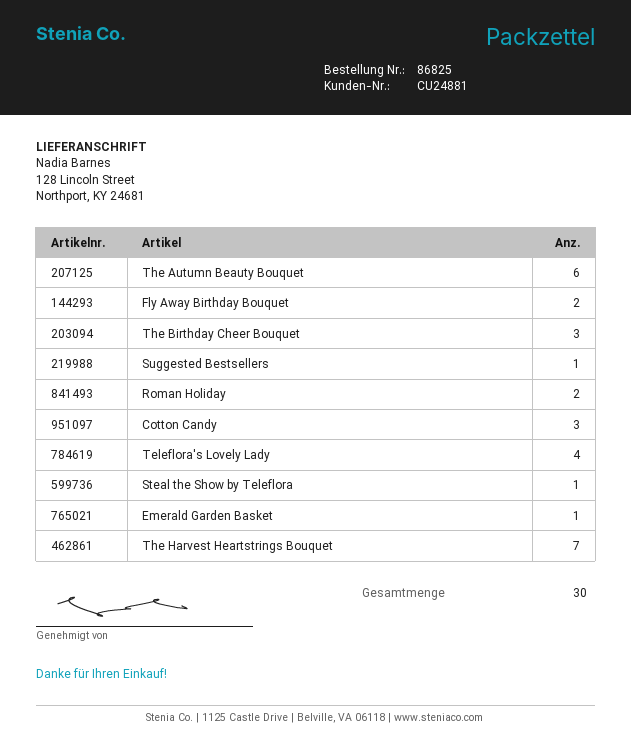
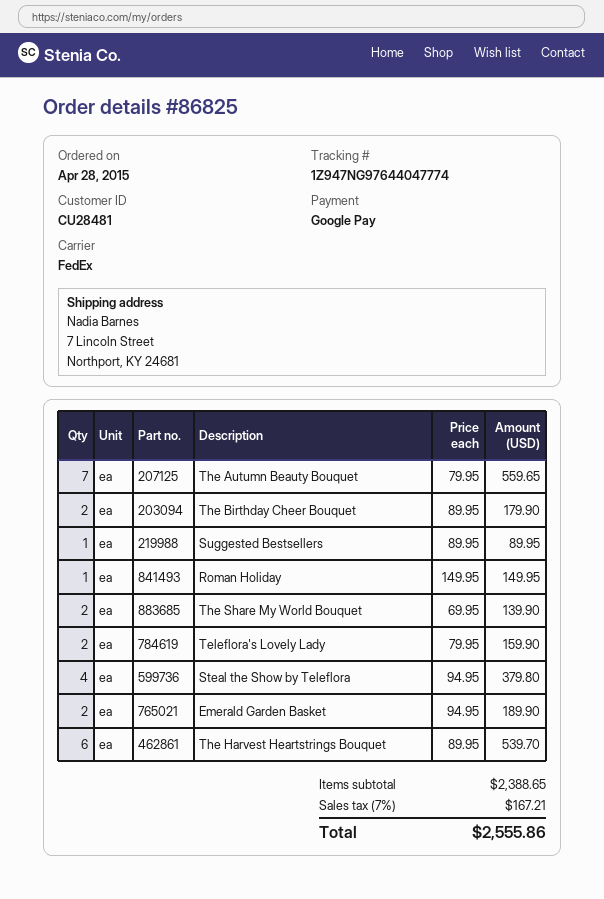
customer number: CU24881 -> CU28481
ship to: 128 Lincoln Street, Northport, KY 24681 -> 7 Lincoln Street, Northport, KY 24681
The Autumn Beauty Bouquet: 6 -> 7
Fly Away Birthday Bouquet: 2 -> none
The Birthday Cheer Bouquet: 3 -> 2
Roman Holiday: 2 -> 1
Cotton Candy: 3 -> none
Teleflora's Lovely Lady: 4 -> 2
Steal the Show by Teleflora: 1 -> 4
Emerald Garden Basket: 1 -> 2
The Harvest Heartstrings Bouquet: 7 -> 6
The Share My World Bouquet: none -> 2

